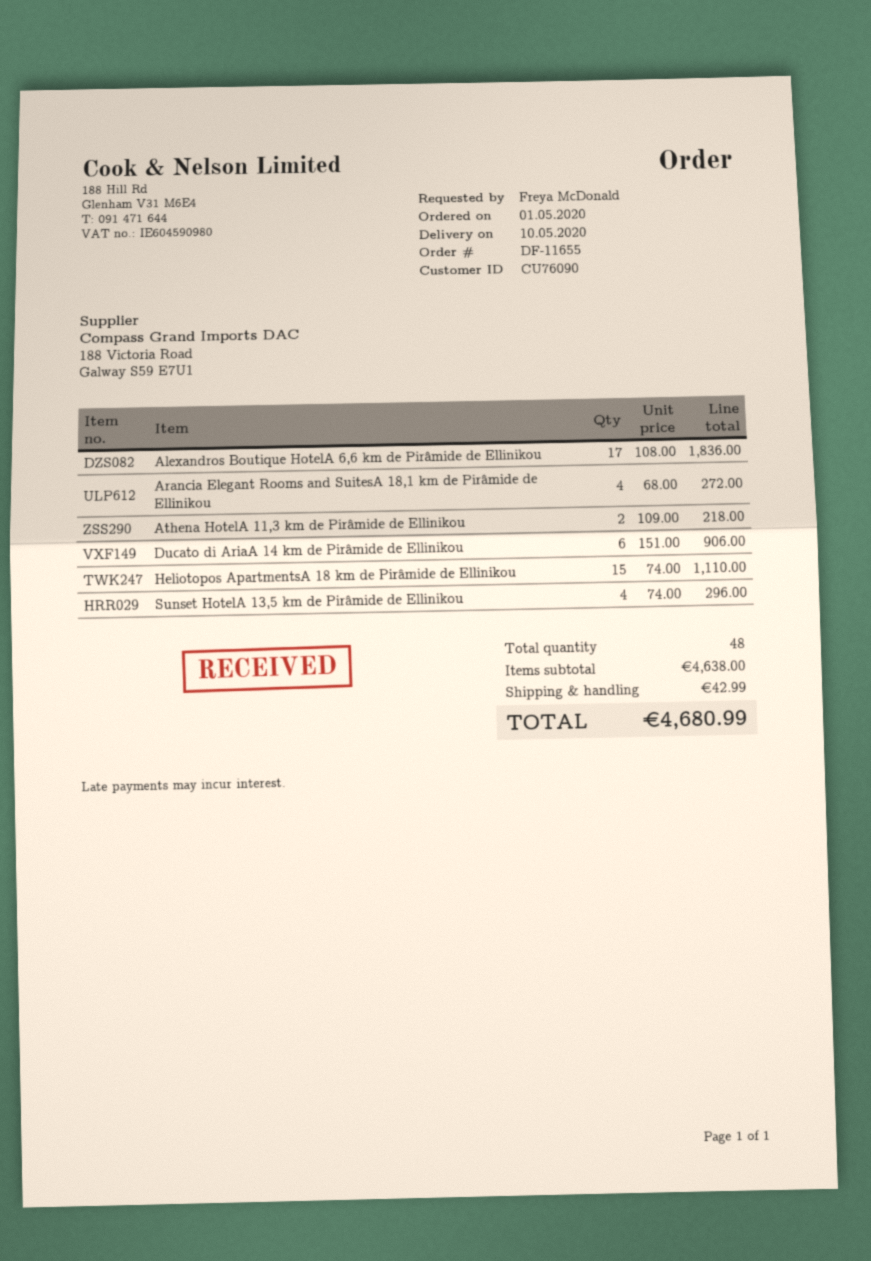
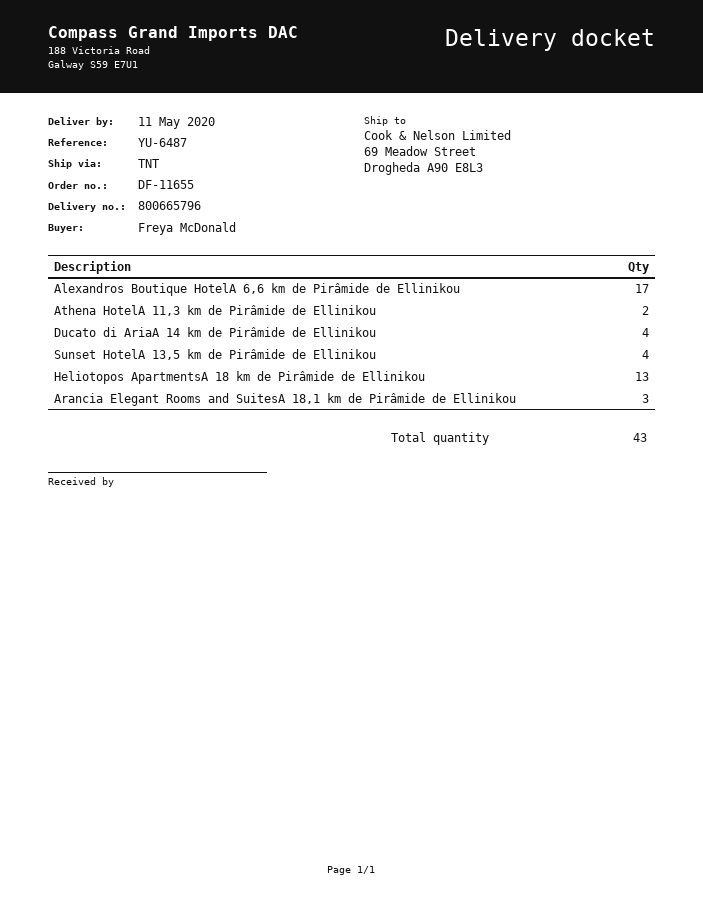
delivery date: 2020-05-10 -> 2020-05-11
Arancia Elegant Rooms and SuitesA 18,1 km de Pirâmide de Ellinikou: 4 -> 3
Ducato di AriaA 14 km de Pirâmide de Ellinikou: 6 -> 4
Heliotopos ApartmentsA 18 km de Pirâmide de Ellinikou: 15 -> 13
total quantity: 48 -> 43

